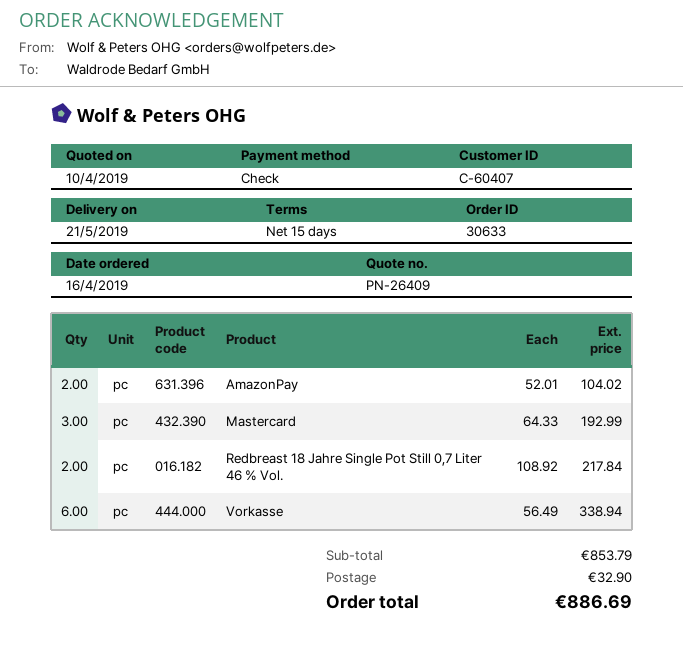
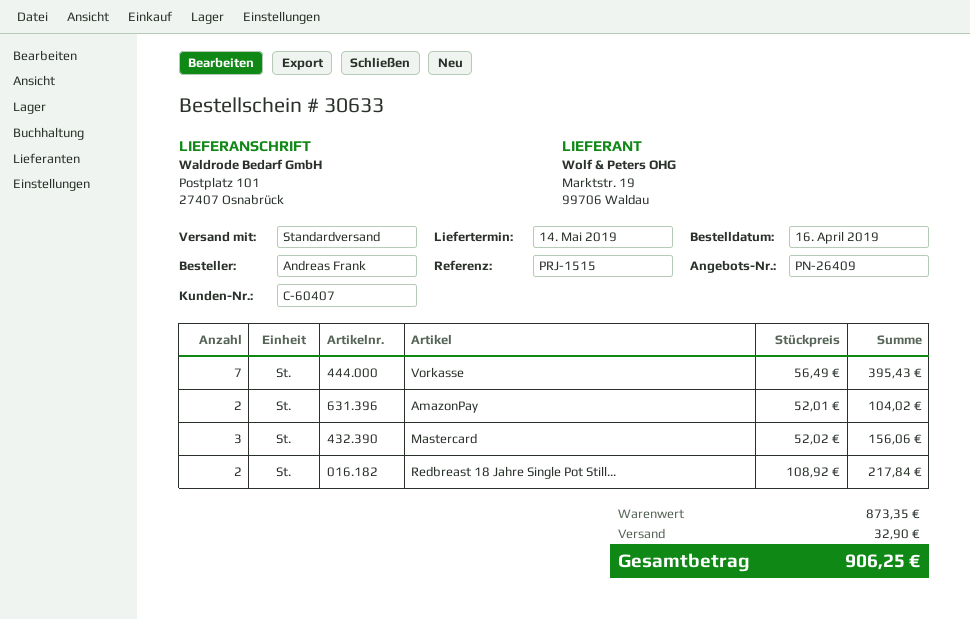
delivery date: 2019-05-21 -> 2019-05-14
Mastercard: 3 x 64.33 = 192.99 -> 3 x 52.02 = 156.06
Vorkasse: 6 x 56.49 = 338.94 -> 7 x 56.49 = 395.43
subtotal: 853.79 -> 873.35
total: 886.69 -> 906.25

